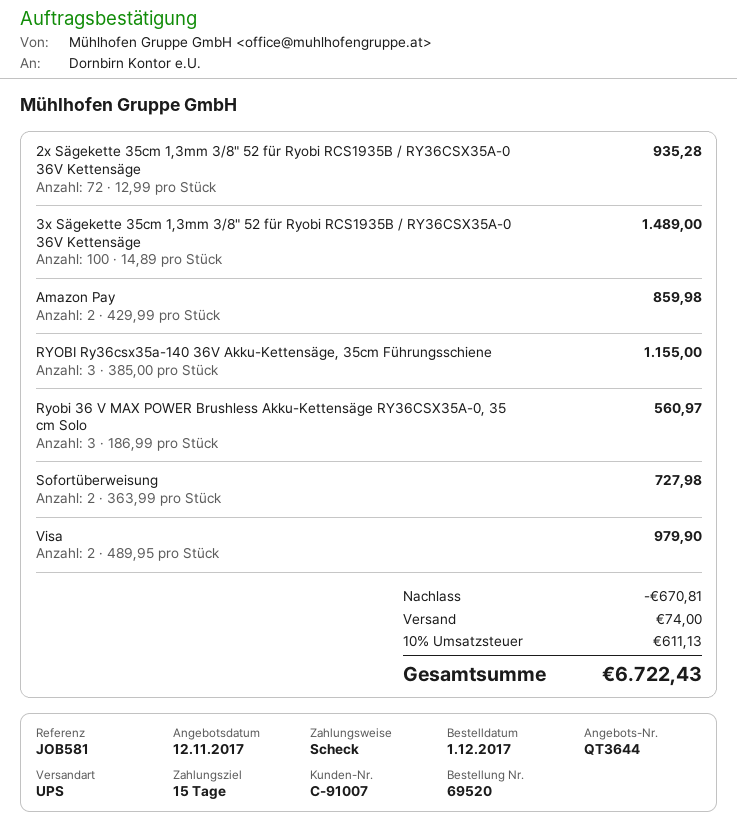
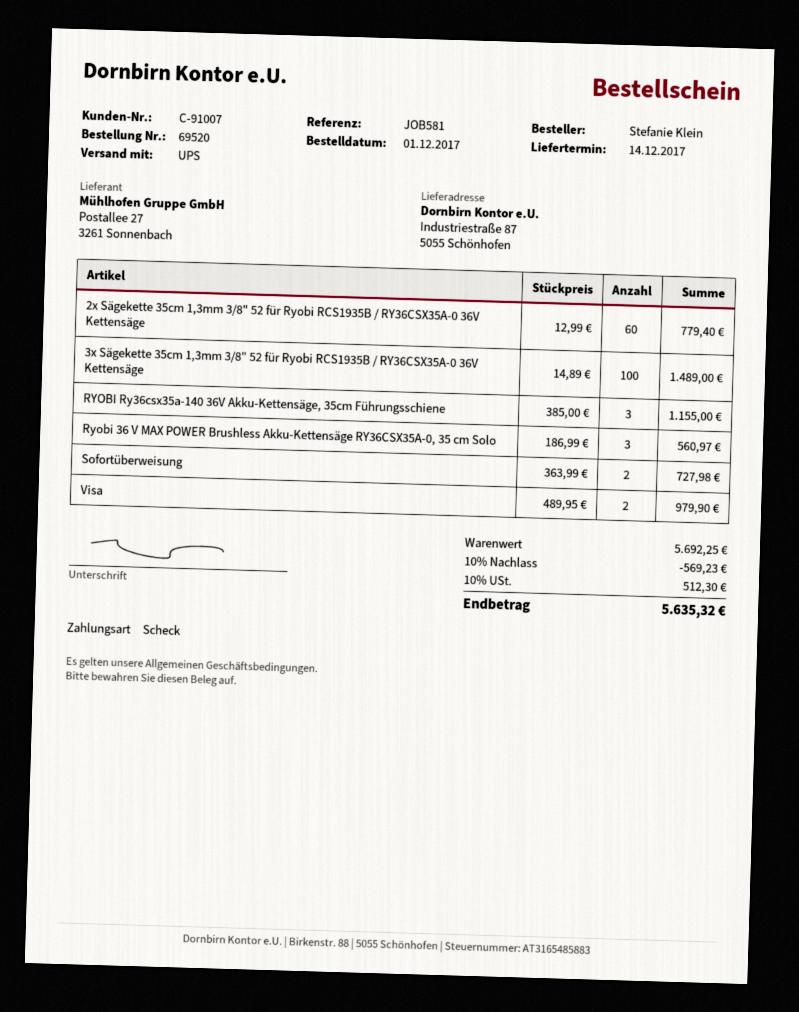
2x Sägekette 35cm 1,3mm 3/8" 52 für Ryobi RCS1935B / RY36CSX35A-0 36V Kettensäge: 72 x 12.99 = 935.28 -> 60 x 12.99 = 779.40
Amazon Pay: 2 x 429.99 = 859.98 -> none
discount: 670.81 -> 569.23
shipping: 74.00 -> none
tax: 10% = 611.13 -> 10% = 512.30
total: 6722.43 -> 5635.32

